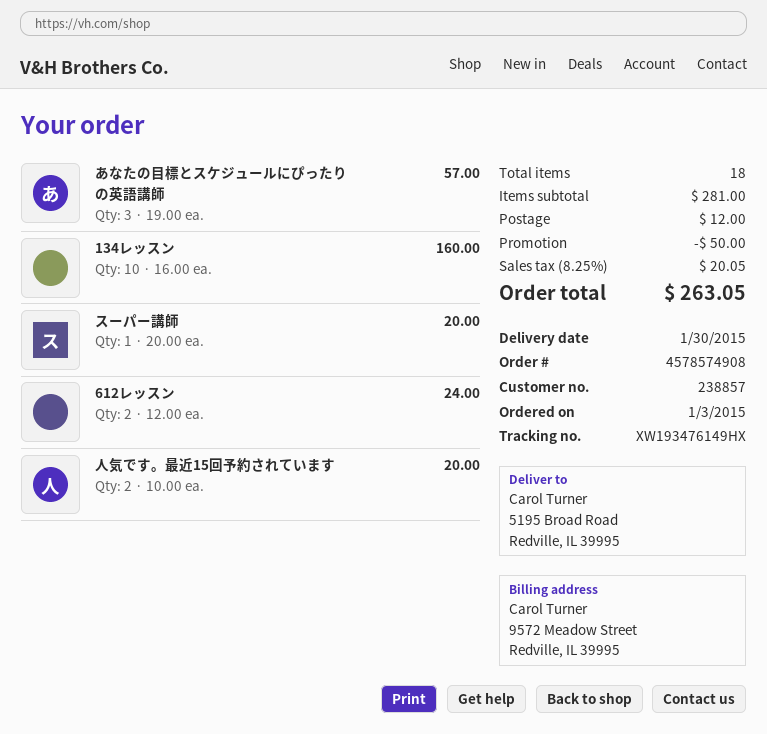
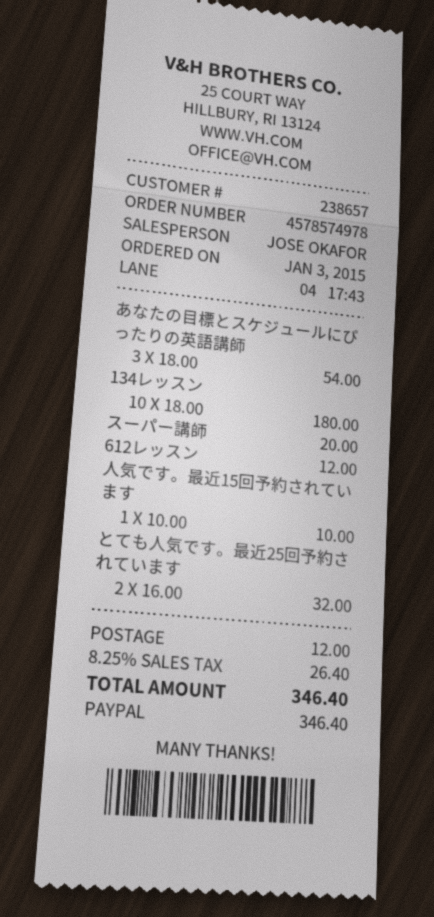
order number: 4578574908 -> 4578574978
customer number: 238857 -> 238657
あなたの目標とスケジュールにぴったりの英語講師: 3 x 19.00 = 57.00 -> 3 x 18.00 = 54.00
134レッスン: 10 x 16.00 = 160.00 -> 10 x 18.00 = 180.00
612レッスン: 2 x 12.00 = 24.00 -> 1 x 12.00 = 12.00
人気です。最近15回予約されています: 2 x 10.00 = 20.00 -> 1 x 10.00 = 10.00
とても人気です。最近25回予約されています: none -> 2 x 16.00 = 32.00
discount: 50.00 -> none
tax: 8.25% = 20.05 -> 8.25% = 26.40
total: 263.05 -> 346.40

